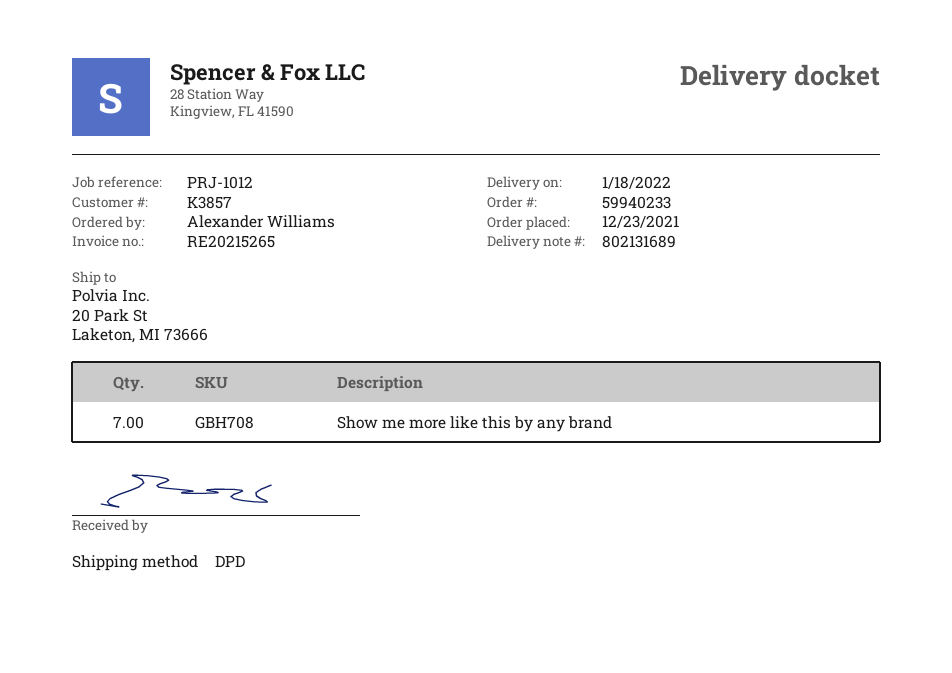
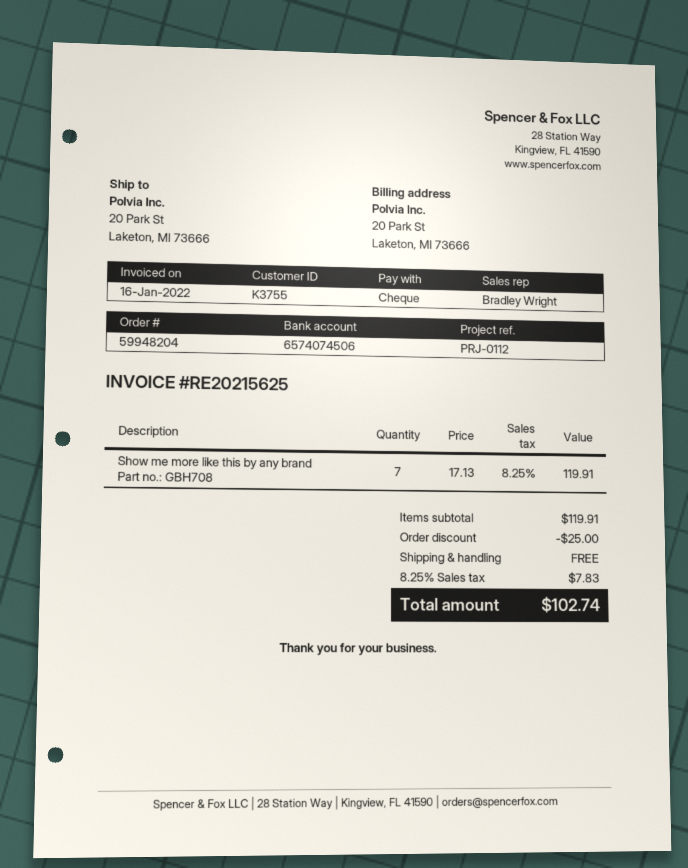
order number: 59940233 -> 59948204
invoice number: RE20215265 -> RE20215625
customer number: K3857 -> K3755
reference: PRJ-1012 -> PRJ-0112

